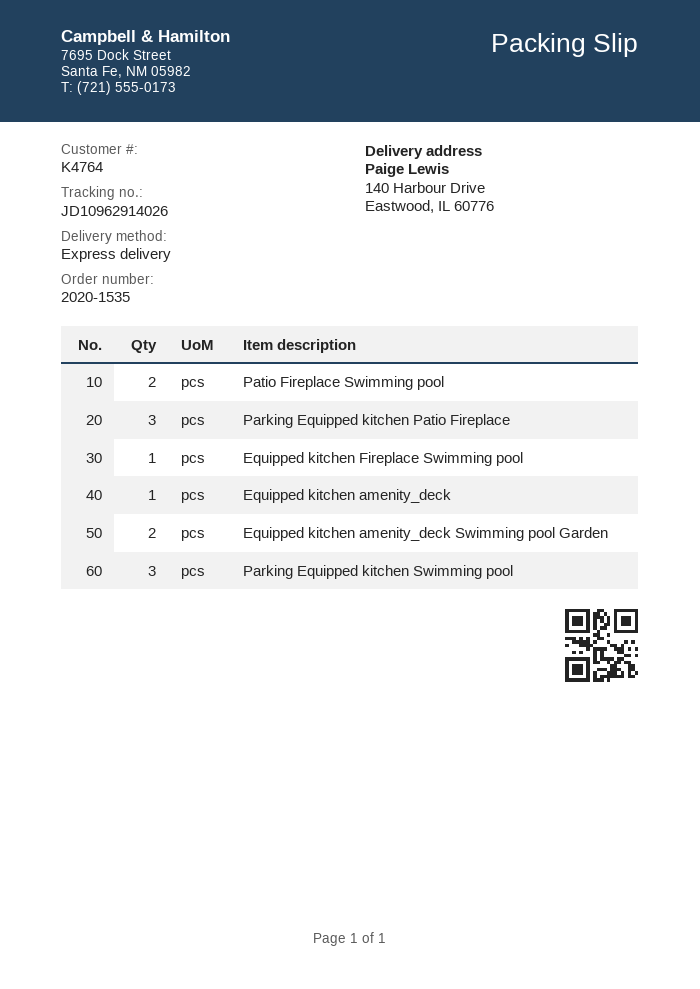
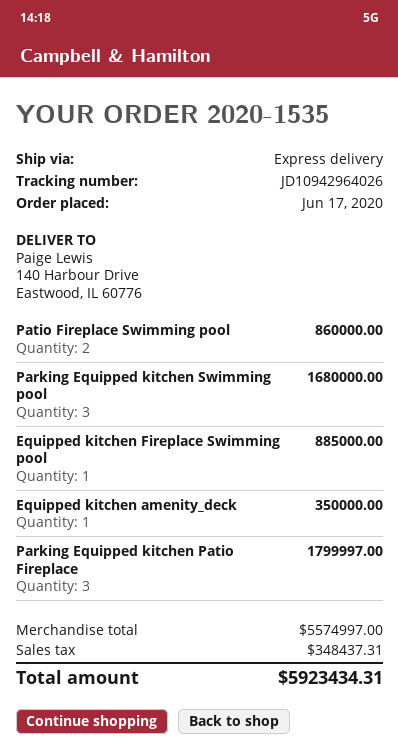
tracking number: JD10962914026 -> JD10942964026
Equipped kitchen amenity_deck Swimming pool Garden: 2 -> none

